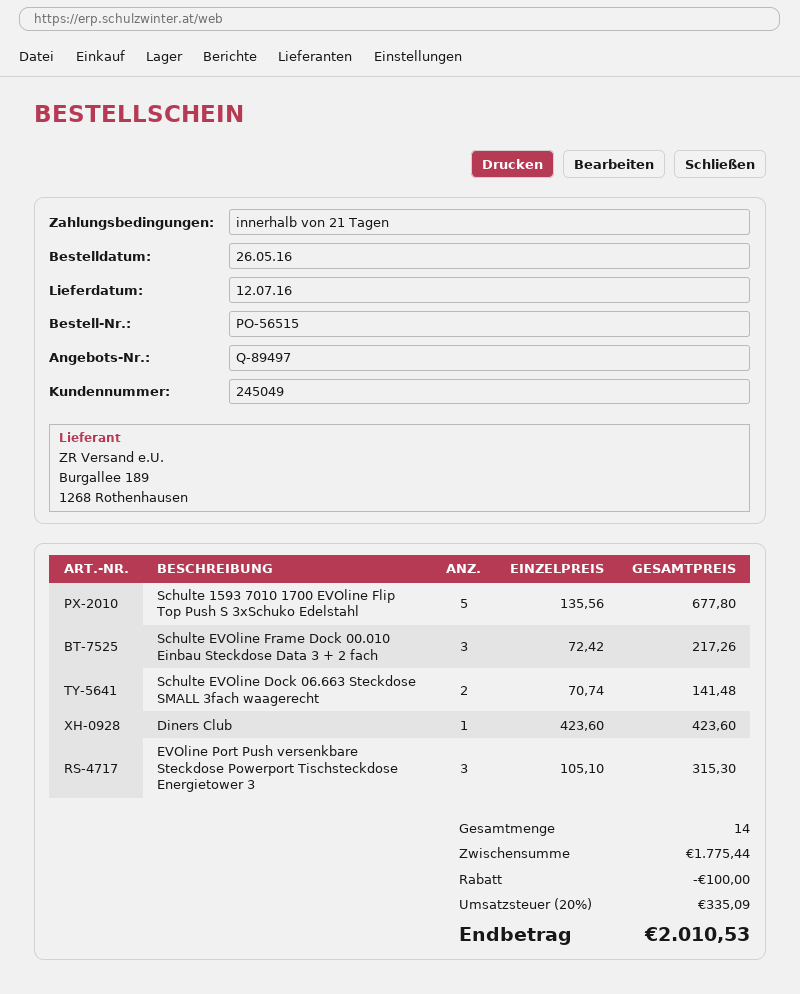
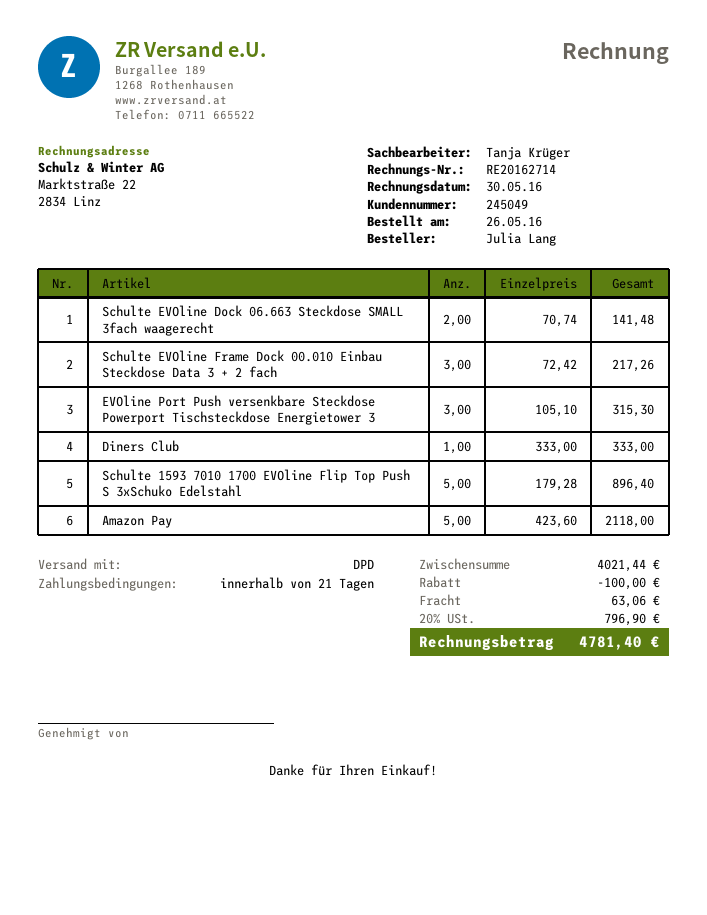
Schulte 1593 7010 1700 EVOline Flip Top Push S 3xSchuko Edelstahl: 5 x 135.56 = 677.80 -> 5 x 179.28 = 896.40
Diners Club: 1 x 423.60 = 423.60 -> 1 x 333.00 = 333.00
Amazon Pay: none -> 5 x 423.60 = 2118.00
subtotal: 1775.44 -> 4021.44
shipping: none -> 63.06
tax: 20% = 335.09 -> 20% = 796.90
total: 2010.53 -> 4781.40

